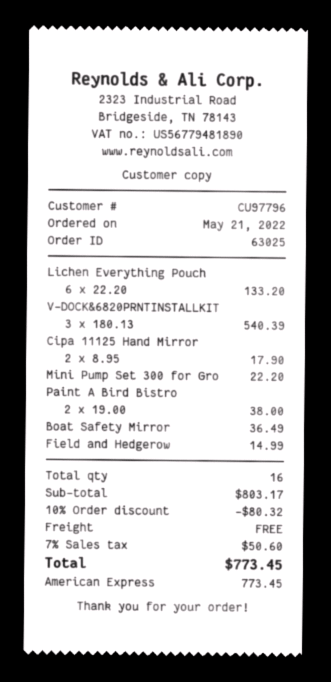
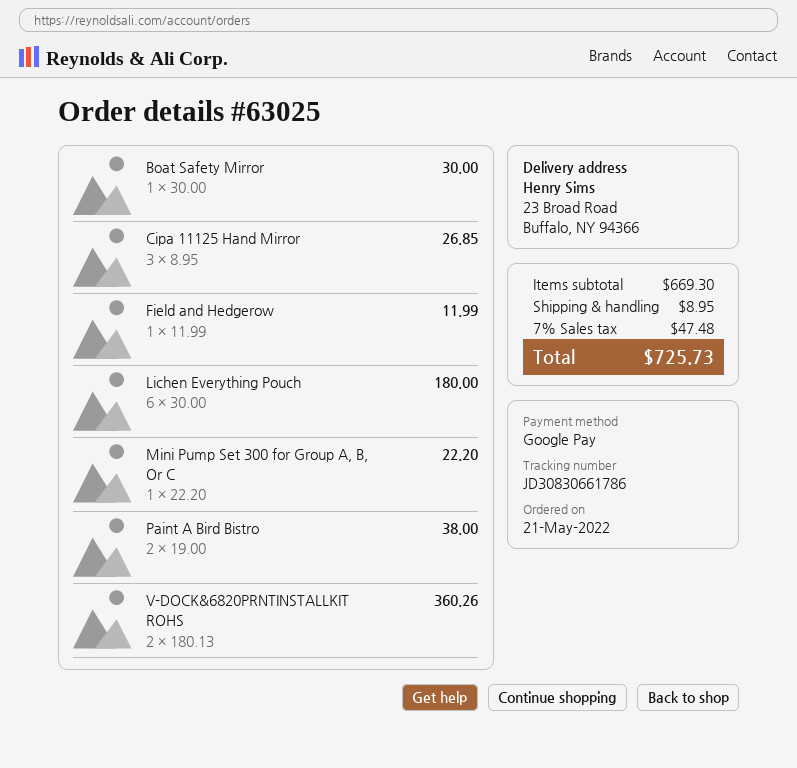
payment method: American Express -> Google Pay
Lichen Everything Pouch: 6 x 22.20 = 133.20 -> 6 x 30.00 = 180.00
V-DOCK&6820PRNTINSTALLKIT: 3 x 180.13 = 540.39 -> 2 x 180.13 = 360.26
Cipa 11125 Hand Mirror: 2 x 8.95 = 17.90 -> 3 x 8.95 = 26.85
Boat Safety Mirror: 1 x 36.49 = 36.49 -> 1 x 30.00 = 30.00
Field and Hedgerow: 1 x 14.99 = 14.99 -> 1 x 11.99 = 11.99
subtotal: 803.17 -> 669.30
discount: 10% = 80.32 -> none
shipping: 0.00 -> 8.95
tax: 7% = 50.60 -> 7% = 47.48
total: 773.45 -> 725.73

